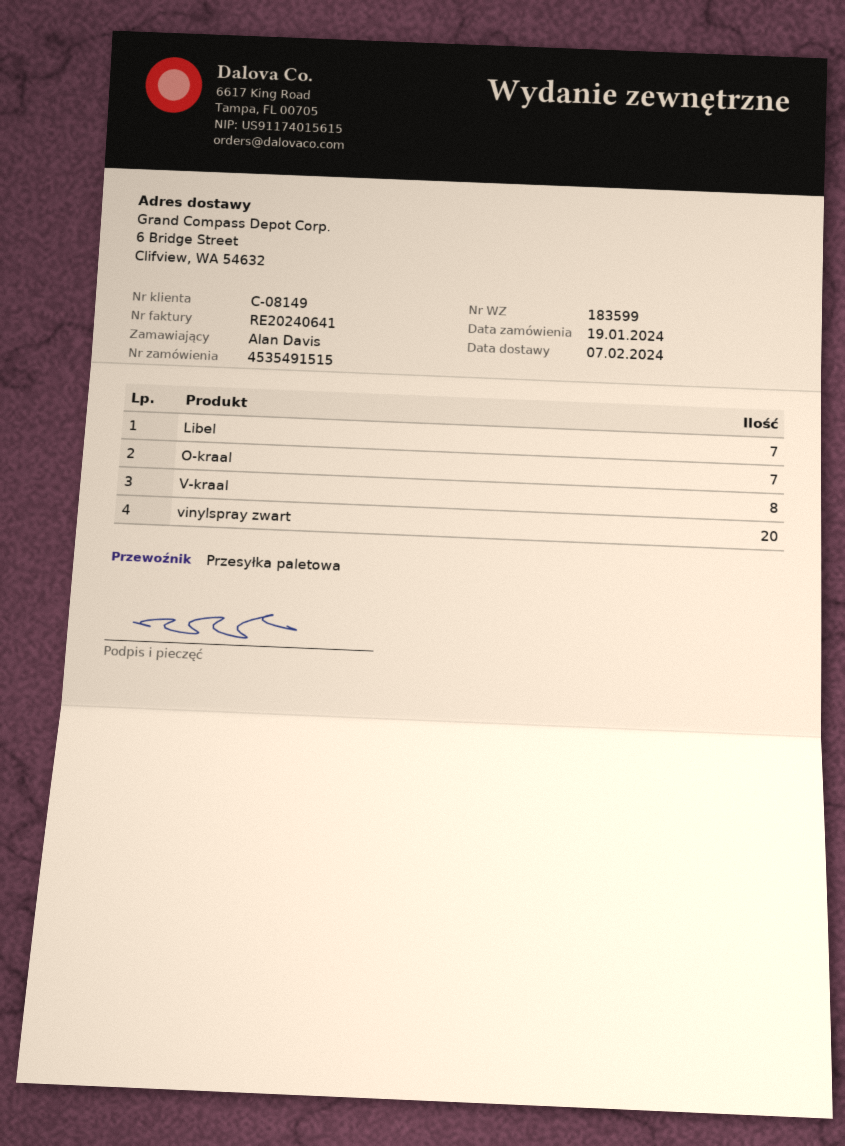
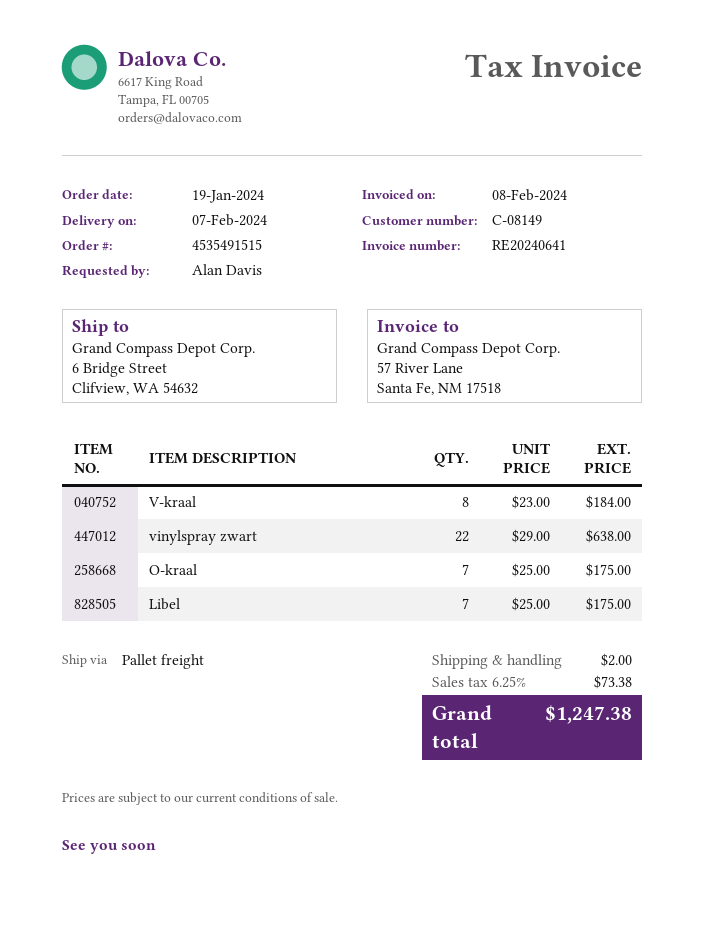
vinylspray zwart: 20 -> 22

